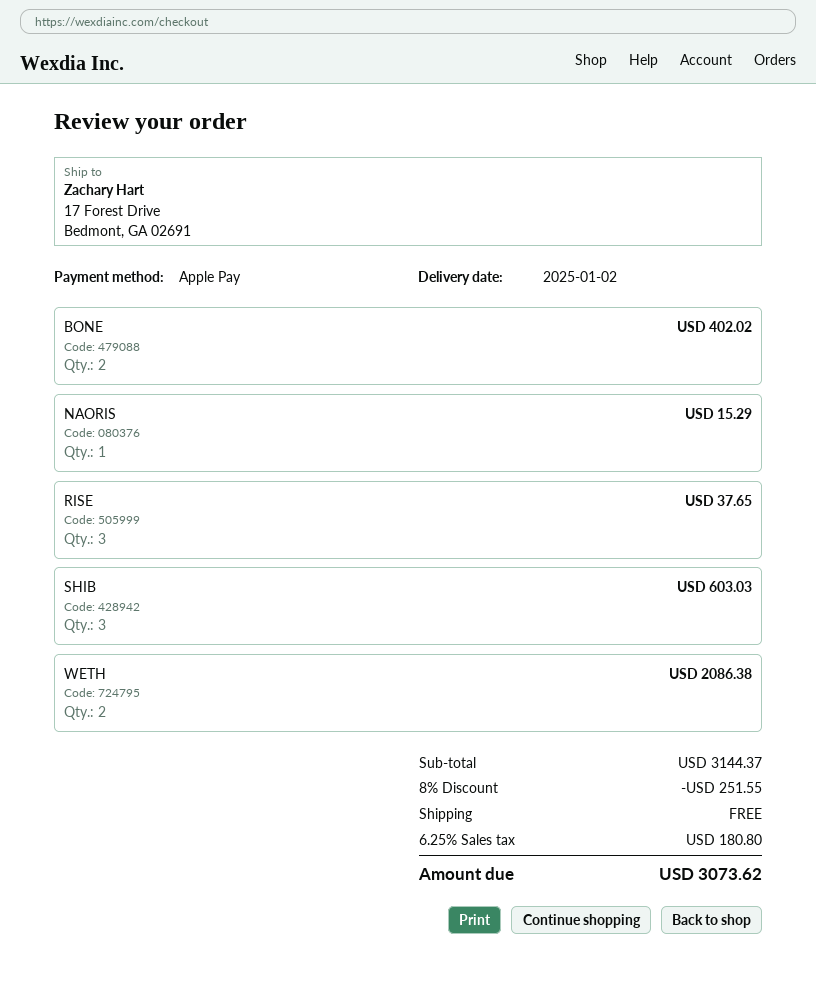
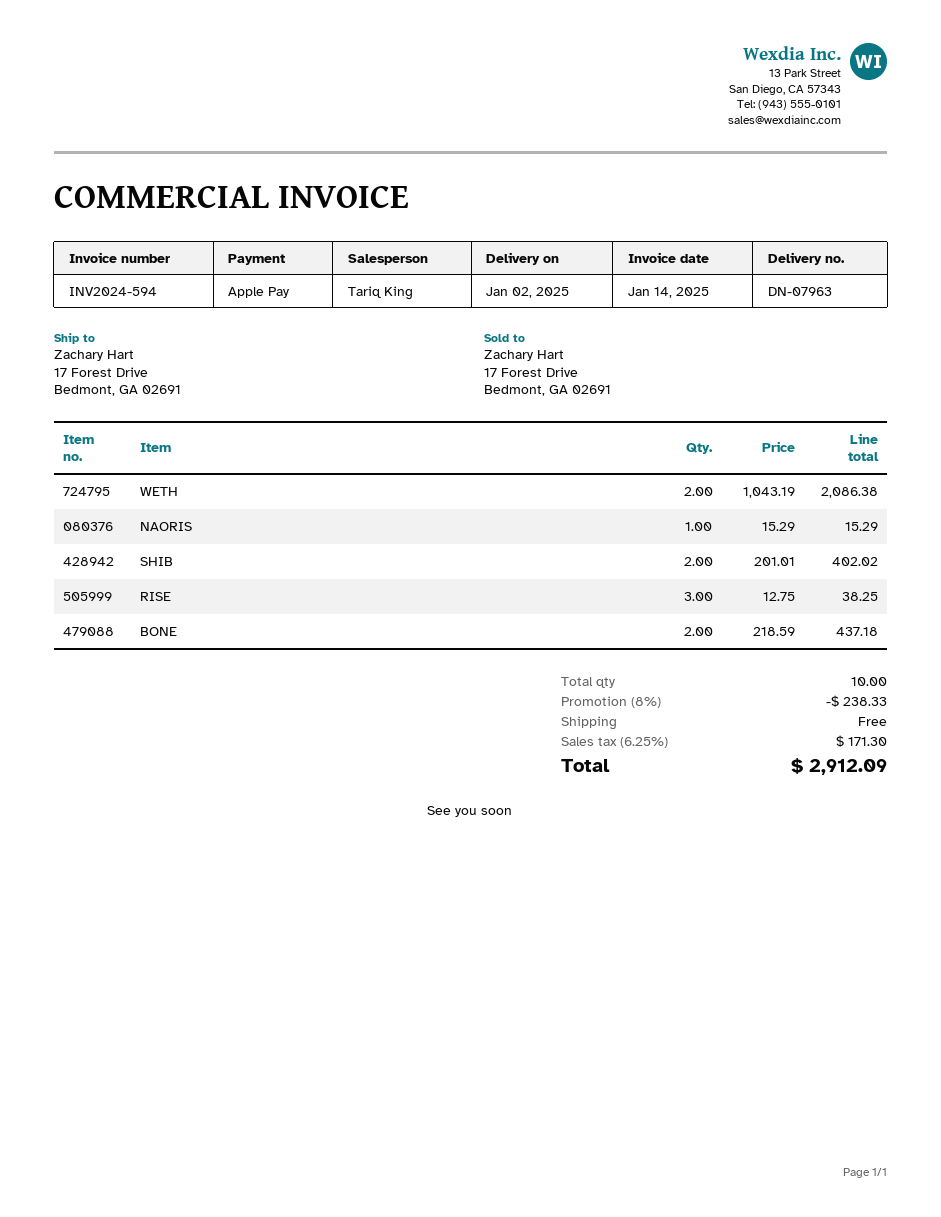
BONE: 2 for 402.02 -> 2 for 437.18
RISE: 3 for 37.65 -> 3 for 38.25
SHIB: 3 for 603.03 -> 2 for 402.02
discount: 8% = 251.55 -> 8% = 238.33
tax: 6.25% = 180.80 -> 6.25% = 171.30
total: 3073.62 -> 2912.09

